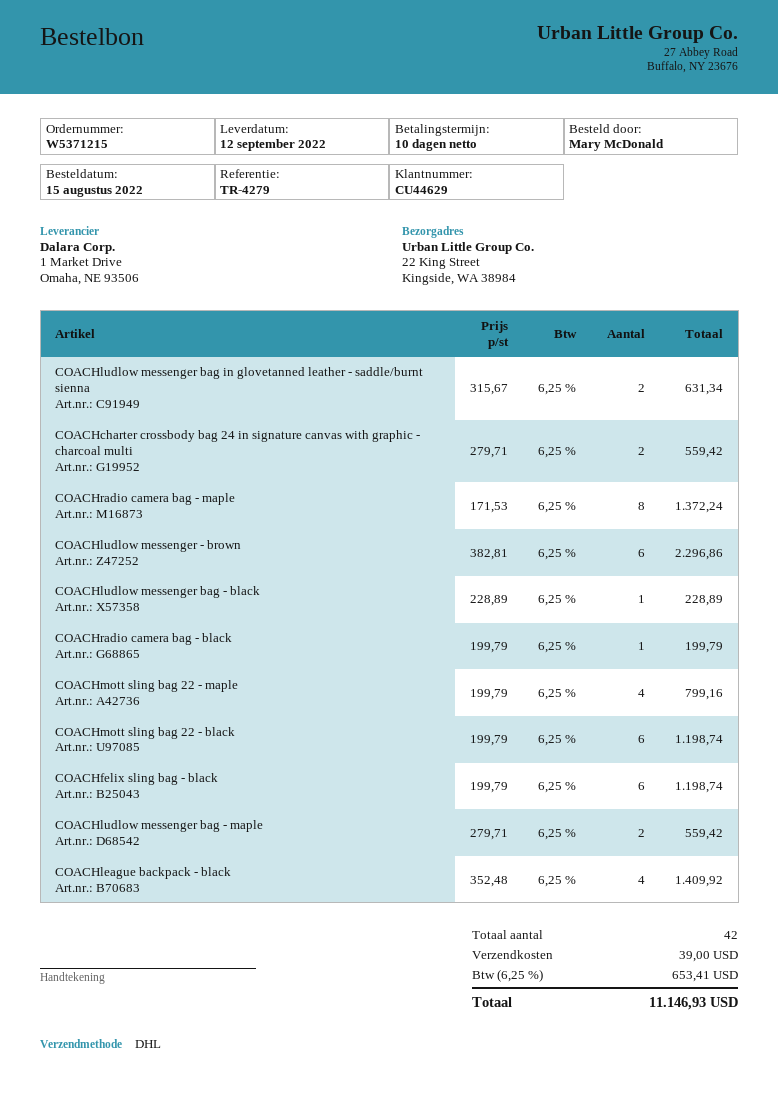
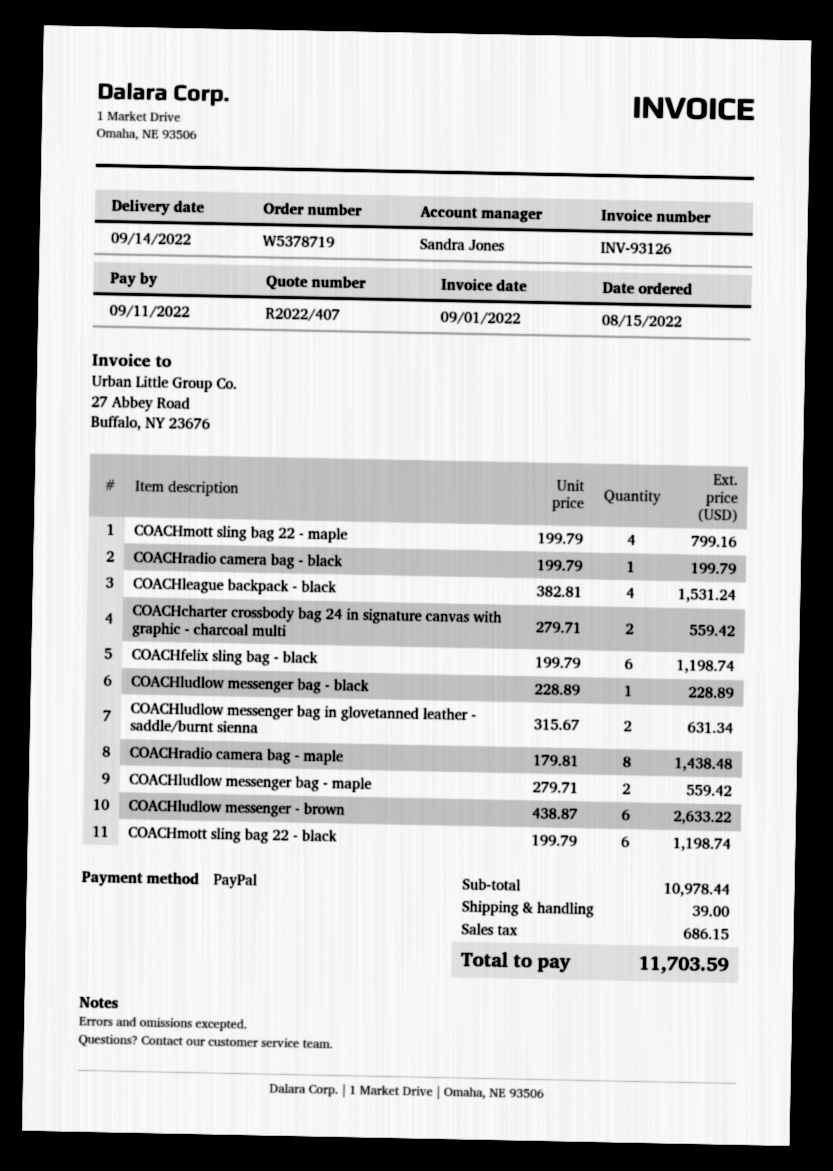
order number: W5371215 -> W5378719
delivery date: 2022-09-12 -> 2022-09-14
COACHradio camera bag - maple: 8 x 171.53 = 1372.24 -> 8 x 179.81 = 1438.48
COACHludlow messenger - brown: 6 x 382.81 = 2296.86 -> 6 x 438.87 = 2633.22
COACHleague backpack - black: 4 x 352.48 = 1409.92 -> 4 x 382.81 = 1531.24
tax: 653.41 -> 686.15
total: 11146.93 -> 11703.59

